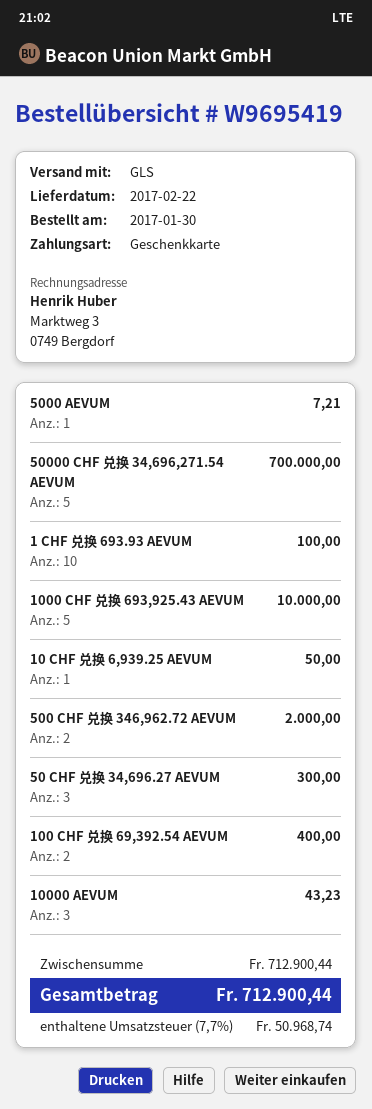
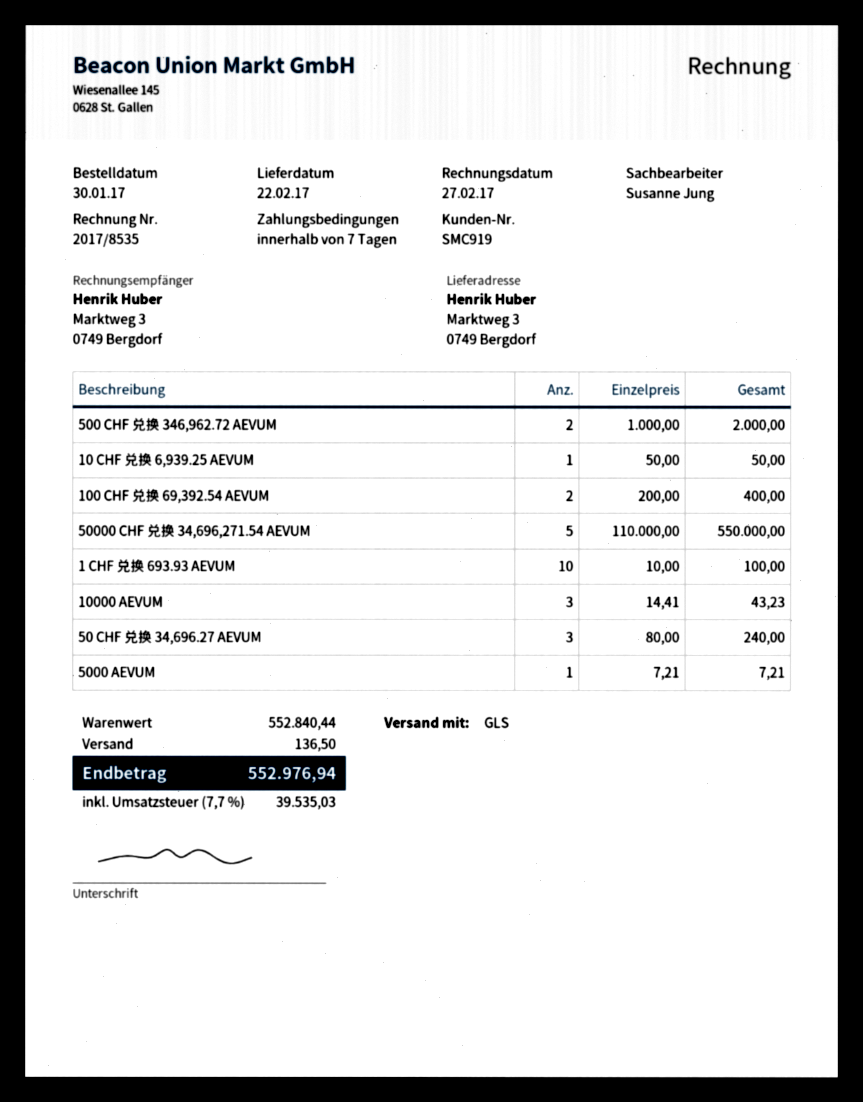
50000 CHF 兑换 34,696,271.54 AEVUM: 5 for 700000.00 -> 5 for 550000.00
1000 CHF 兑换 693,925.43 AEVUM: 5 for 10000.00 -> none
50 CHF 兑换 34,696.27 AEVUM: 3 for 300.00 -> 3 for 240.00
subtotal: 712900.44 -> 552840.44
shipping: none -> 136.50
tax: 7.7% = 50968.74 -> 7.7% = 39535.03
total: 712900.44 -> 552976.94

